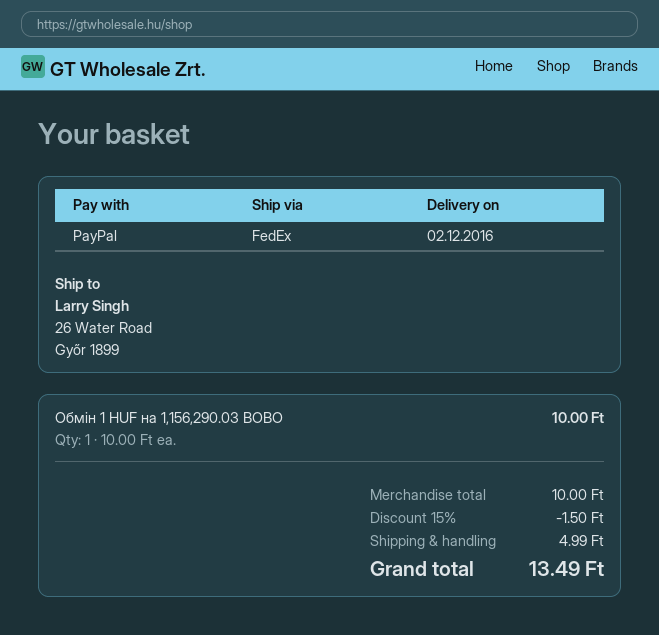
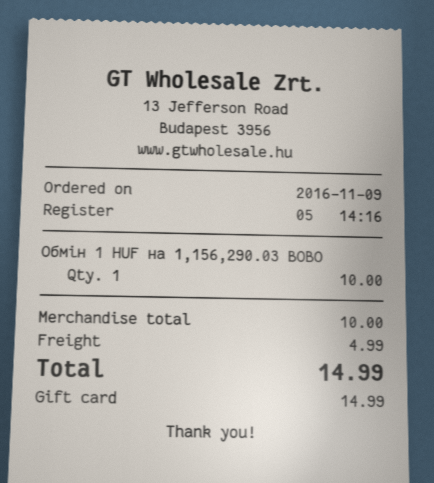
payment method: PayPal -> gift card
discount: 15% = 1.50 -> none
total: 13.49 -> 14.99

